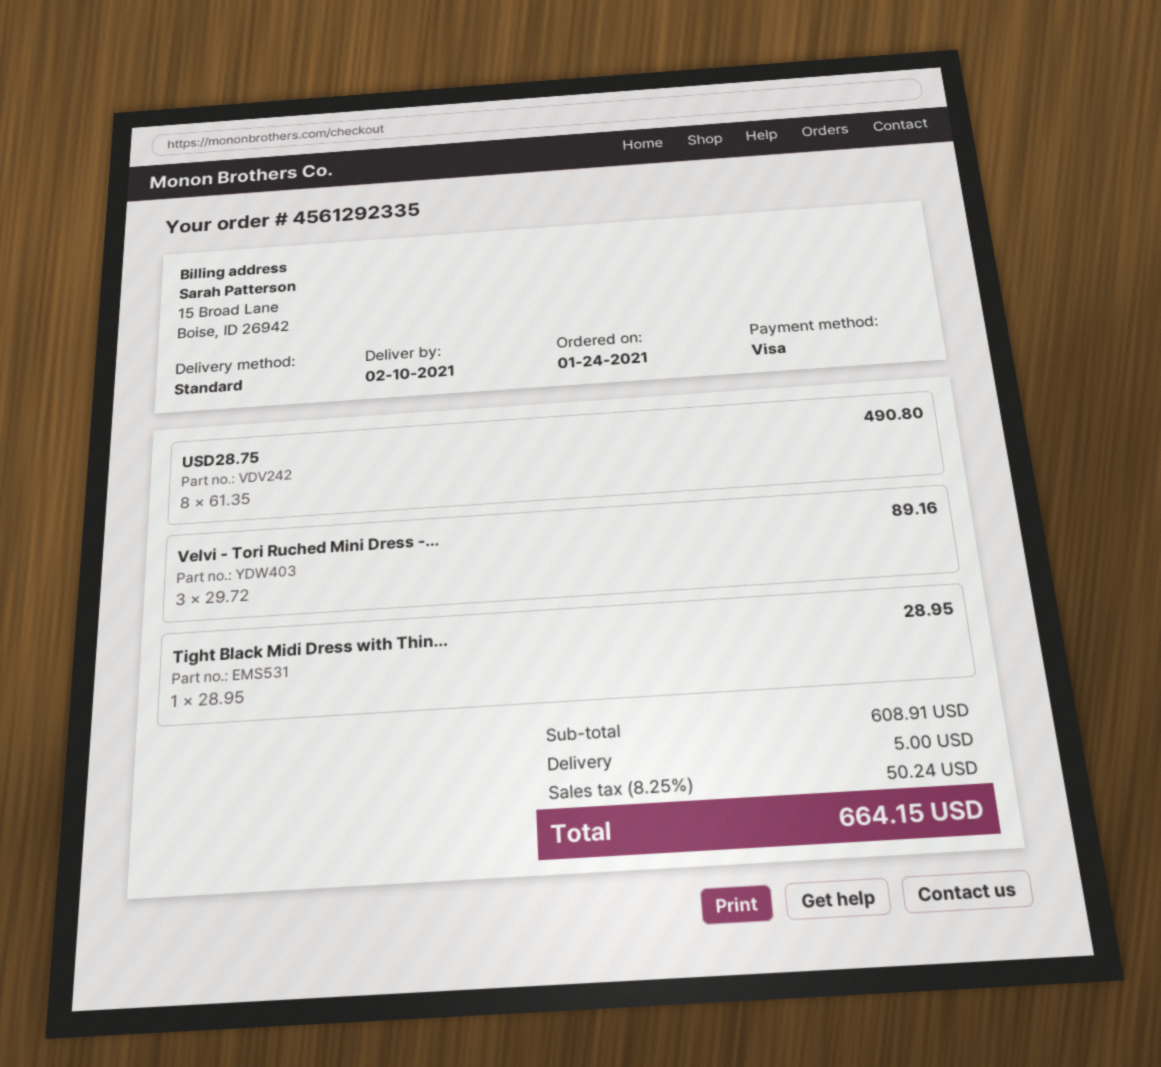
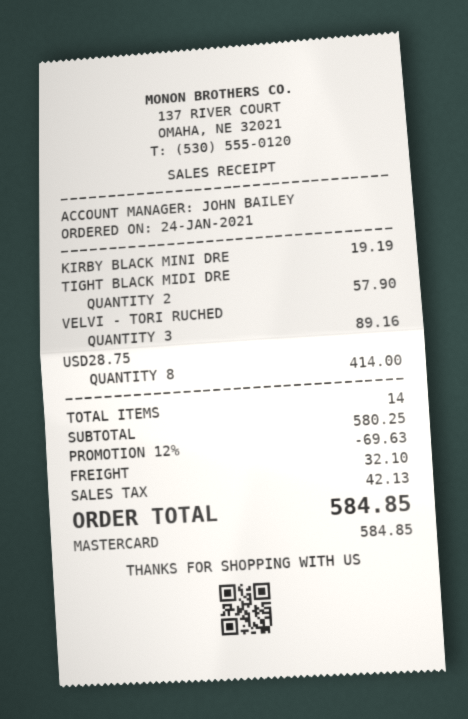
payment method: Visa -> Mastercard
USD28.75: 8 for 490.80 -> 8 for 414.00
Tight Black Midi Dress with Thin...: 1 for 28.95 -> 2 for 57.90
KIRBY BLACK MINI DRE: none -> 1 for 19.19
subtotal: 608.91 -> 580.25
discount: none -> 12% = 69.63
shipping: 5.00 -> 32.10
tax: 50.24 -> 42.13
total: 664.15 -> 584.85

